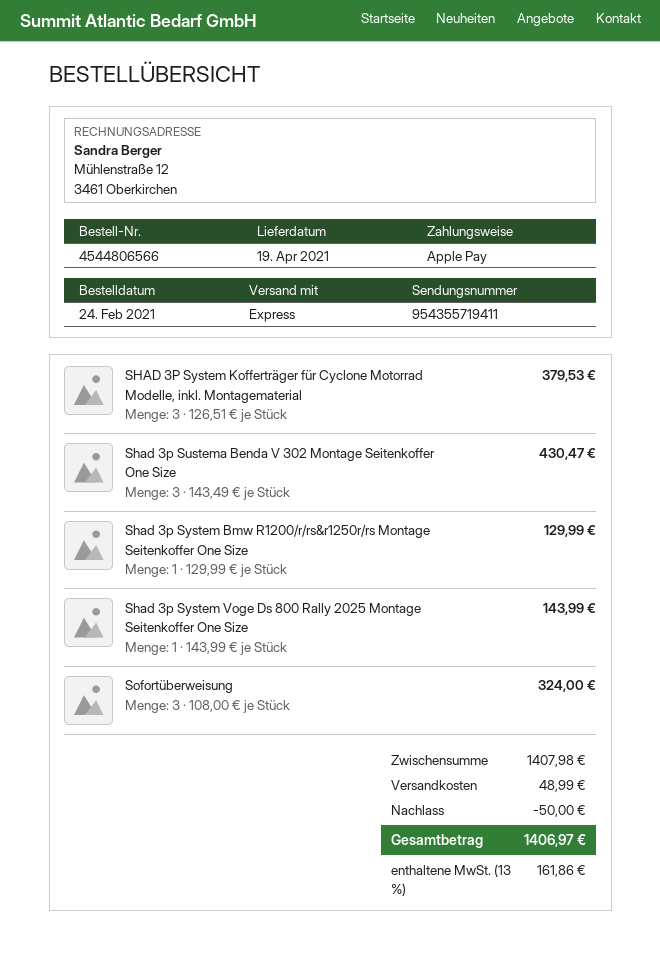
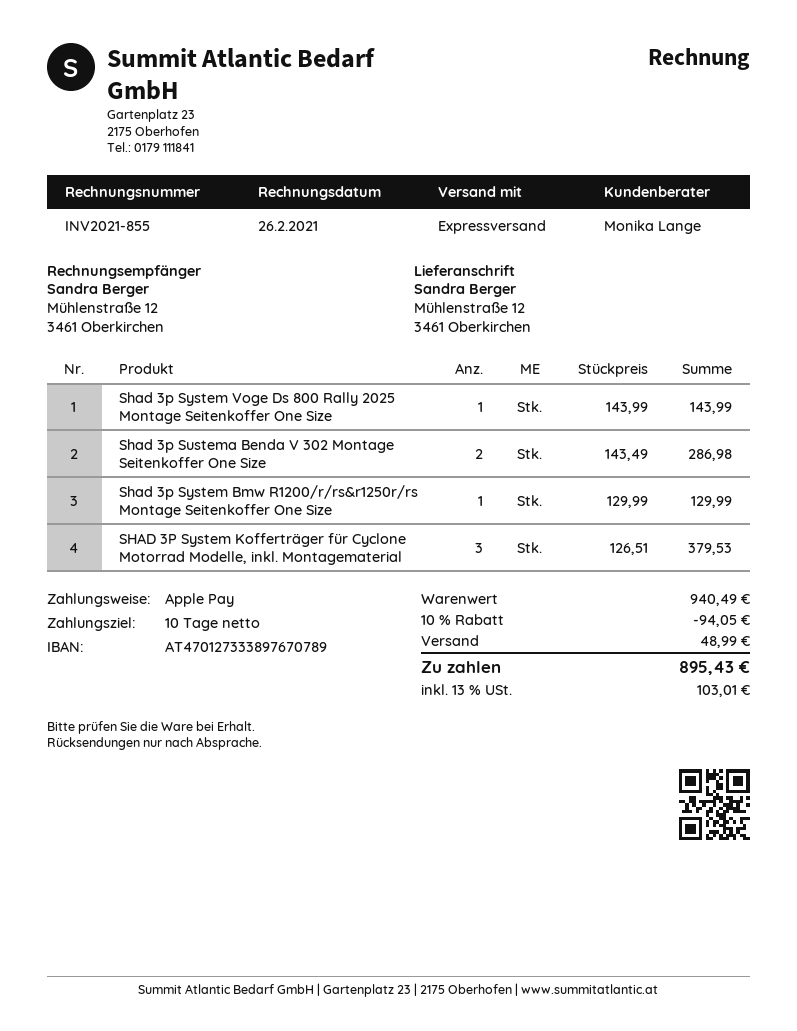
Shad 3p Sustema Benda V 302 Montage Seitenkoffer One Size: 3 x 143.49 = 430.47 -> 2 x 143.49 = 286.98
Sofortüberweisung: 3 x 108.00 = 324.00 -> none
subtotal: 1407.98 -> 940.49
discount: 50.00 -> 94.05
tax: 13% = 161.86 -> 13% = 103.01
total: 1406.97 -> 895.43

